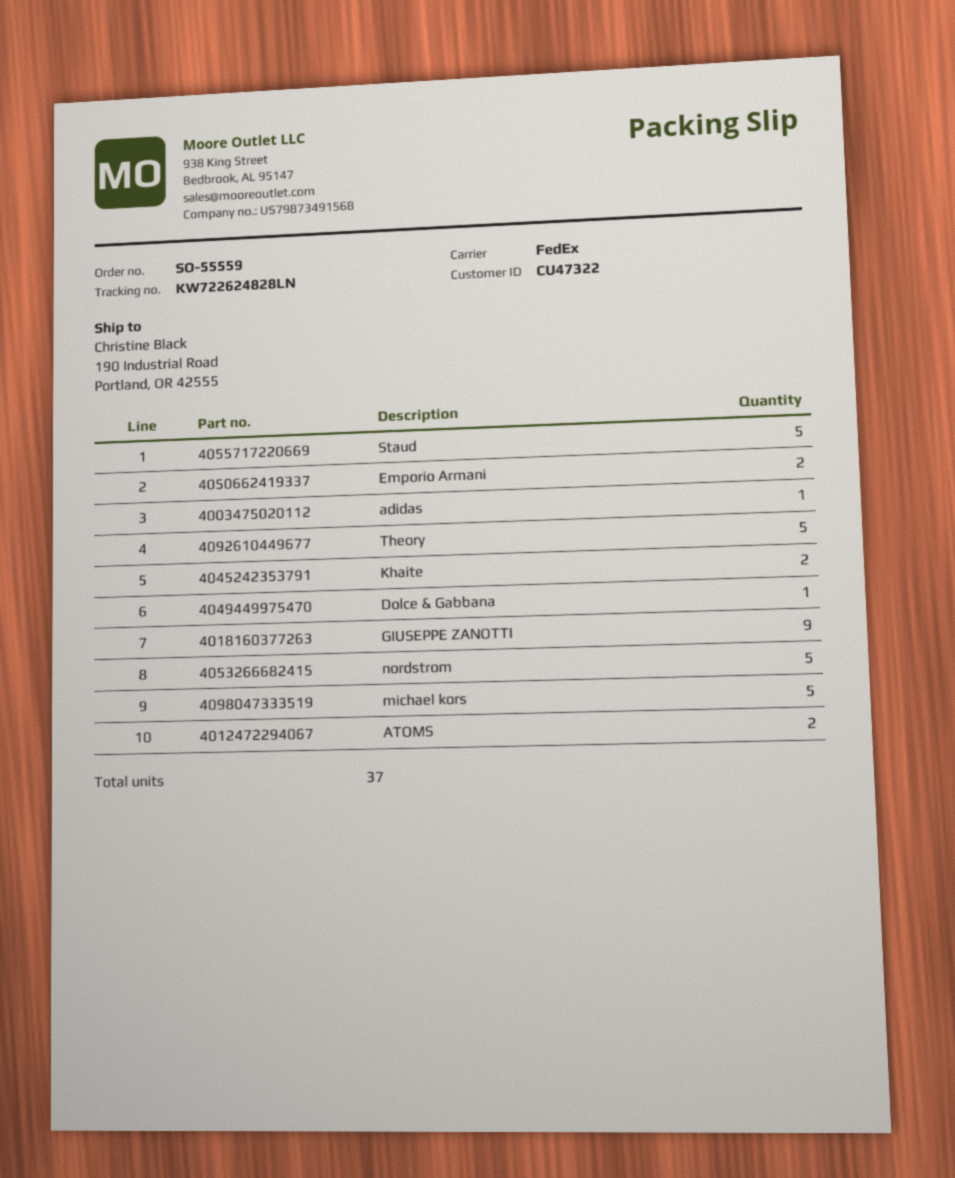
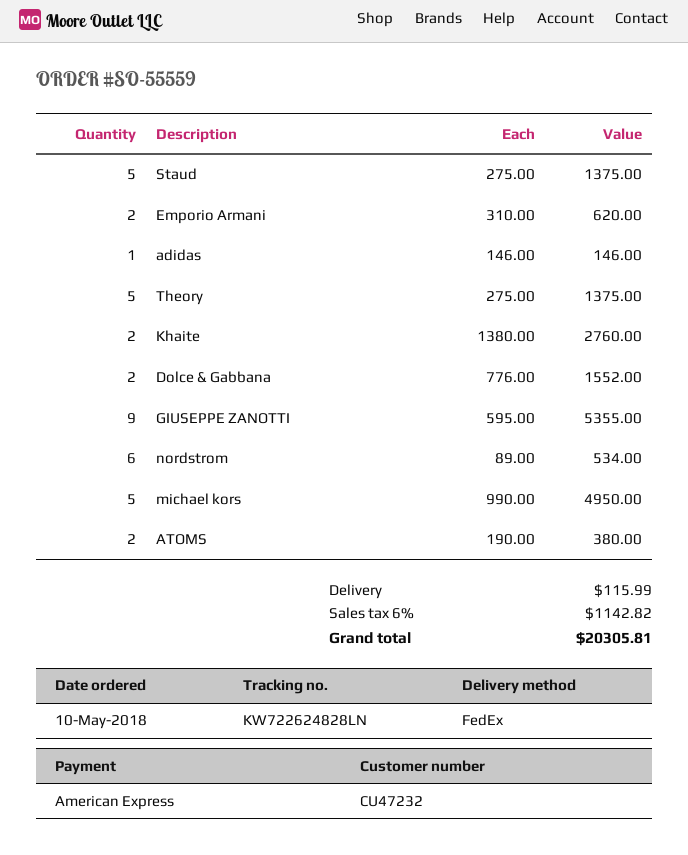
customer number: CU47322 -> CU47232
Dolce & Gabbana: 1 -> 2
nordstrom: 5 -> 6

